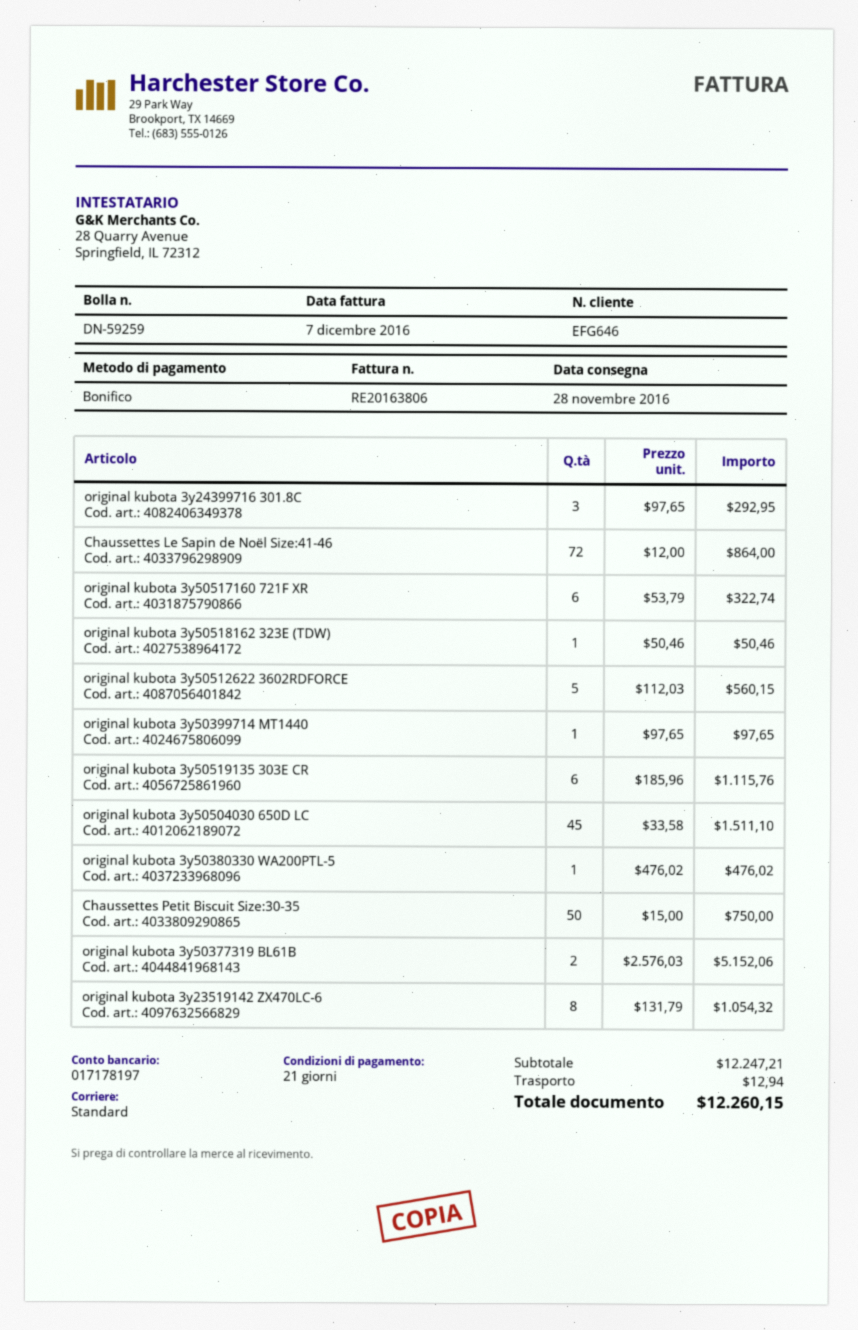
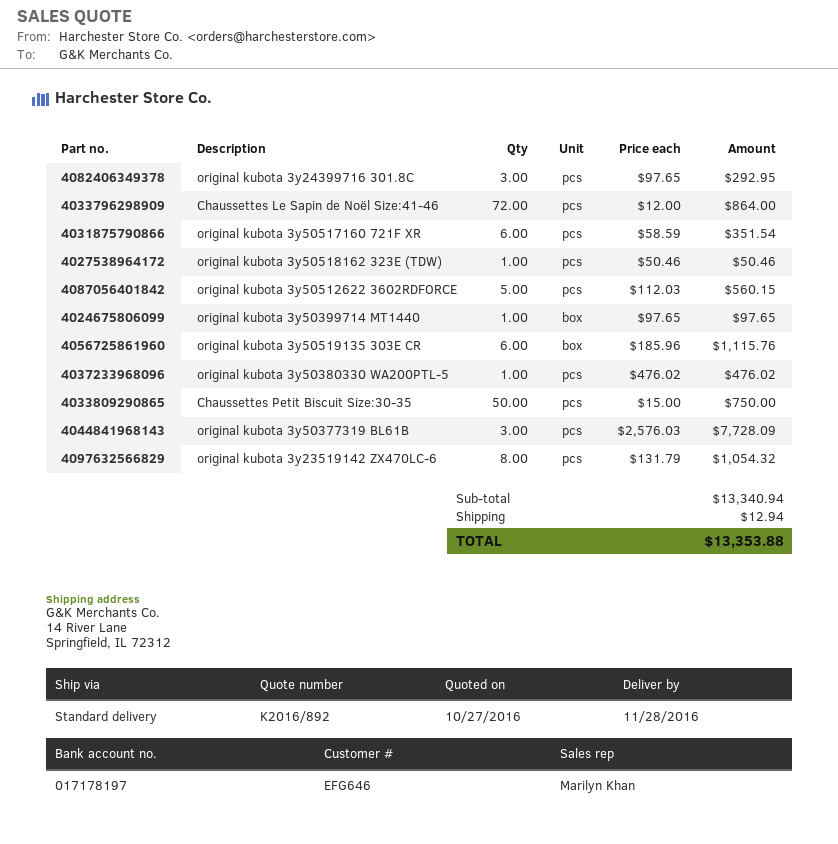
original kubota 3y50517160 721F XR: 6 x 53.79 = 322.74 -> 6 x 58.59 = 351.54
original kubota 3y50504030 650D LC: 45 x 33.58 = 1511.10 -> none
original kubota 3y50377319 BL61B: 2 x 2576.03 = 5152.06 -> 3 x 2576.03 = 7728.09
subtotal: 12247.21 -> 13340.94
total: 12260.15 -> 13353.88

